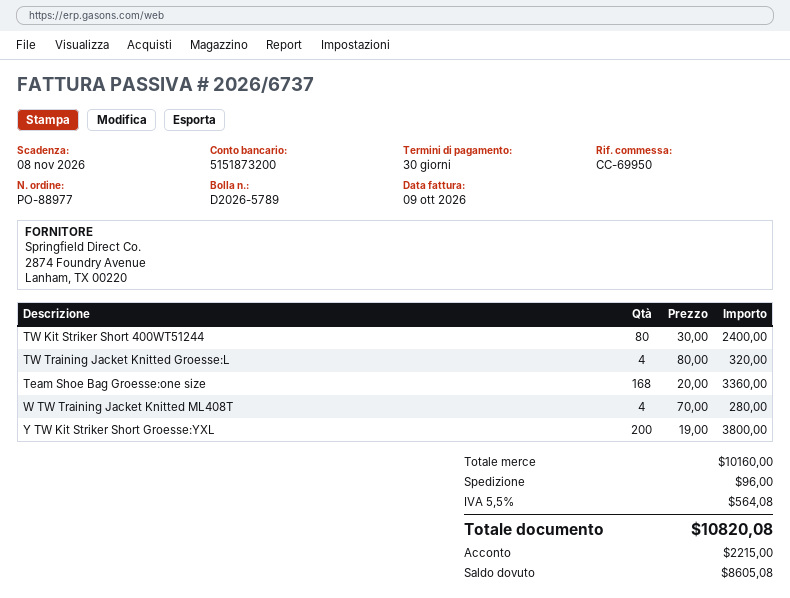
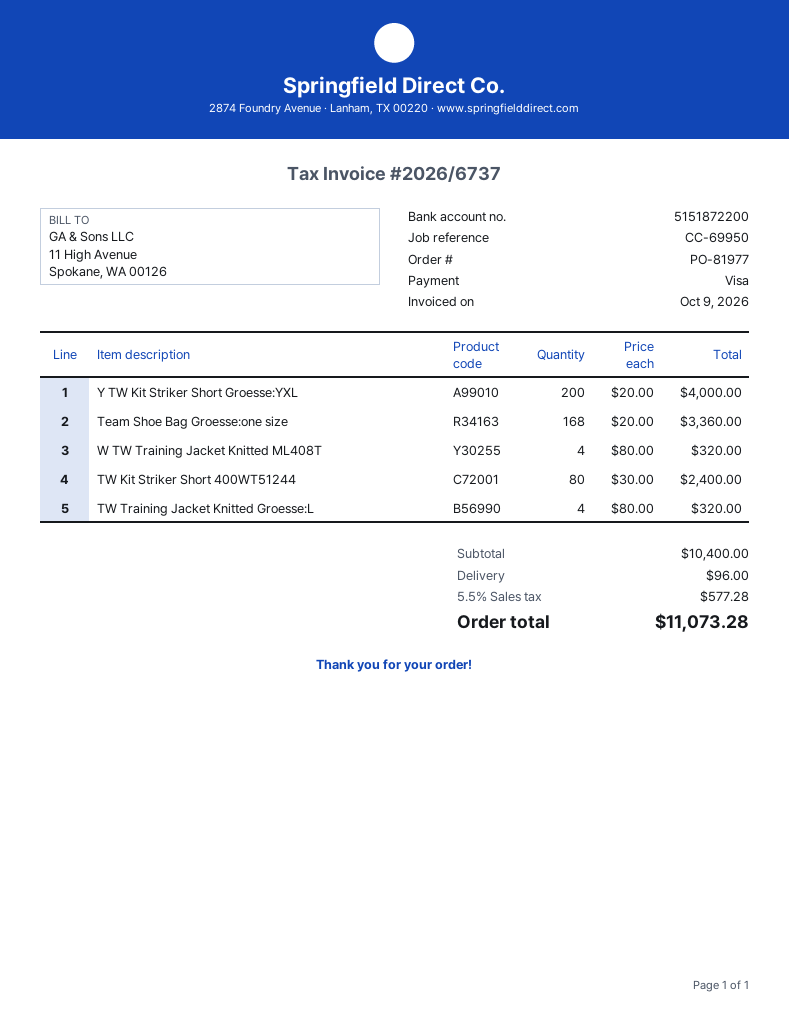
order number: PO-88977 -> PO-81977
bank account: 5151873200 -> 5151872200
W TW Training Jacket Knitted ML408T: 4 x 70.00 = 280.00 -> 4 x 80.00 = 320.00
Y TW Kit Striker Short Groesse:YXL: 200 x 19.00 = 3800.00 -> 200 x 20.00 = 4000.00
subtotal: 10160.00 -> 10400.00
tax: 5.5% = 564.08 -> 5.5% = 577.28
total: 10820.08 -> 11073.28

